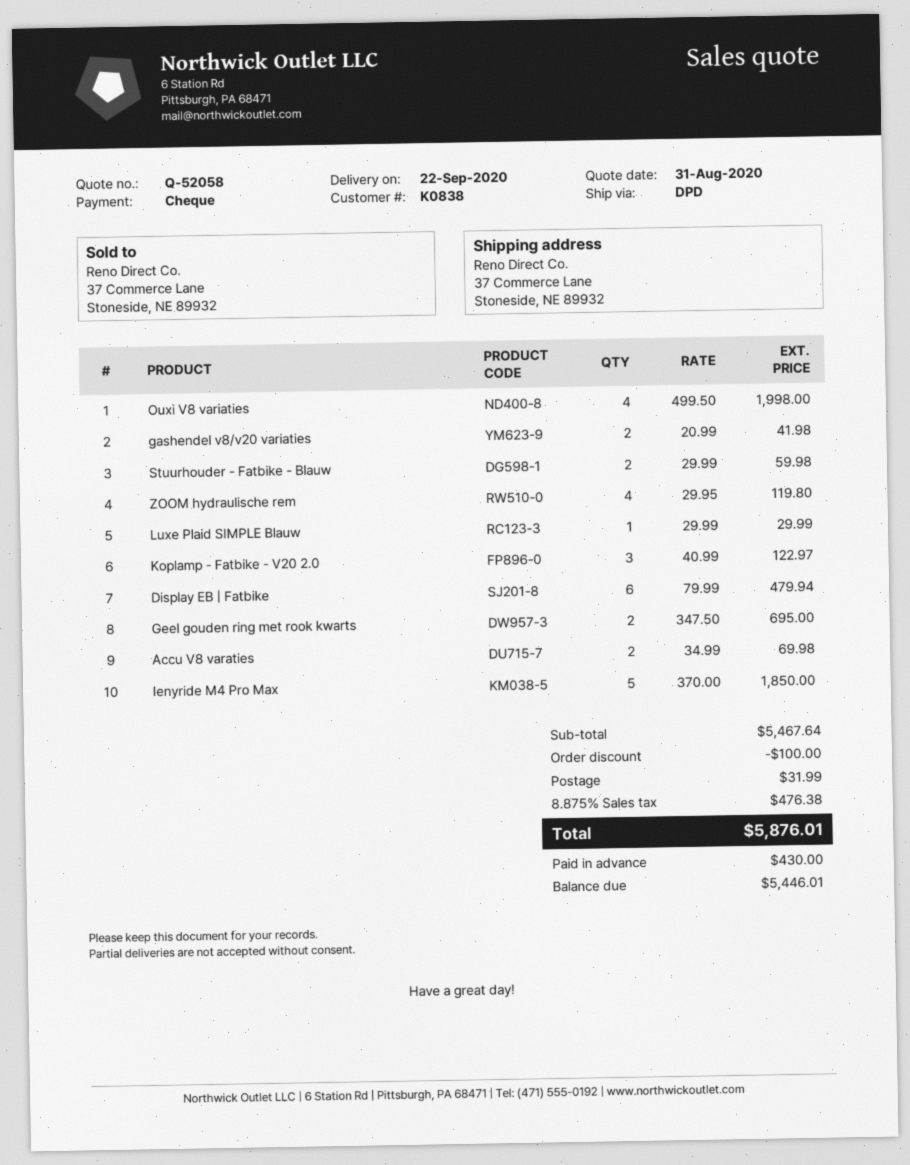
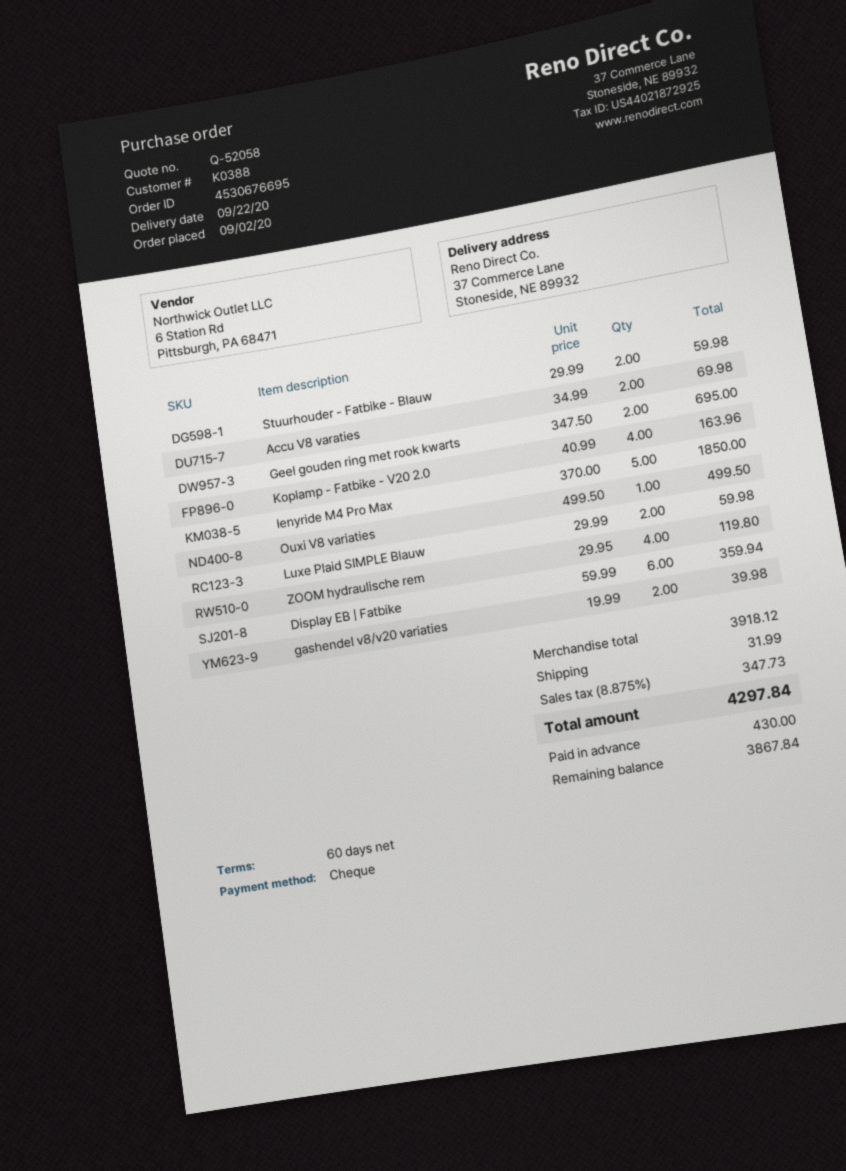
customer number: K0838 -> K0388
Ouxi V8 variaties: 4 x 499.50 = 1998.00 -> 1 x 499.50 = 499.50
gashendel v8/v20 variaties: 2 x 20.99 = 41.98 -> 2 x 19.99 = 39.98
Luxe Plaid SIMPLE Blauw: 1 x 29.99 = 29.99 -> 2 x 29.99 = 59.98
Koplamp - Fatbike - V20 2.0: 3 x 40.99 = 122.97 -> 4 x 40.99 = 163.96
Display EB | Fatbike: 6 x 79.99 = 479.94 -> 6 x 59.99 = 359.94
subtotal: 5467.64 -> 3918.12
discount: 100.00 -> none
tax: 8.875% = 476.38 -> 8.875% = 347.73
total: 5876.01 -> 4297.84
balance: 5446.01 -> 3867.84

